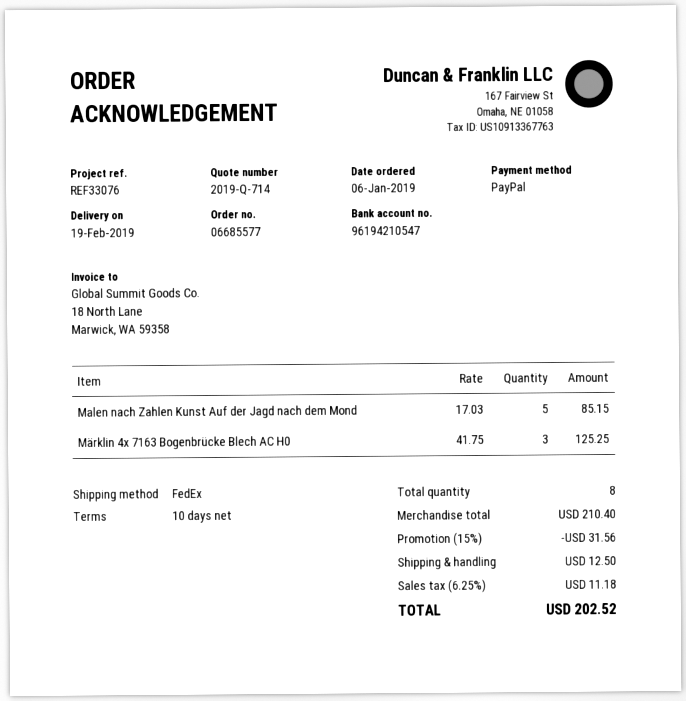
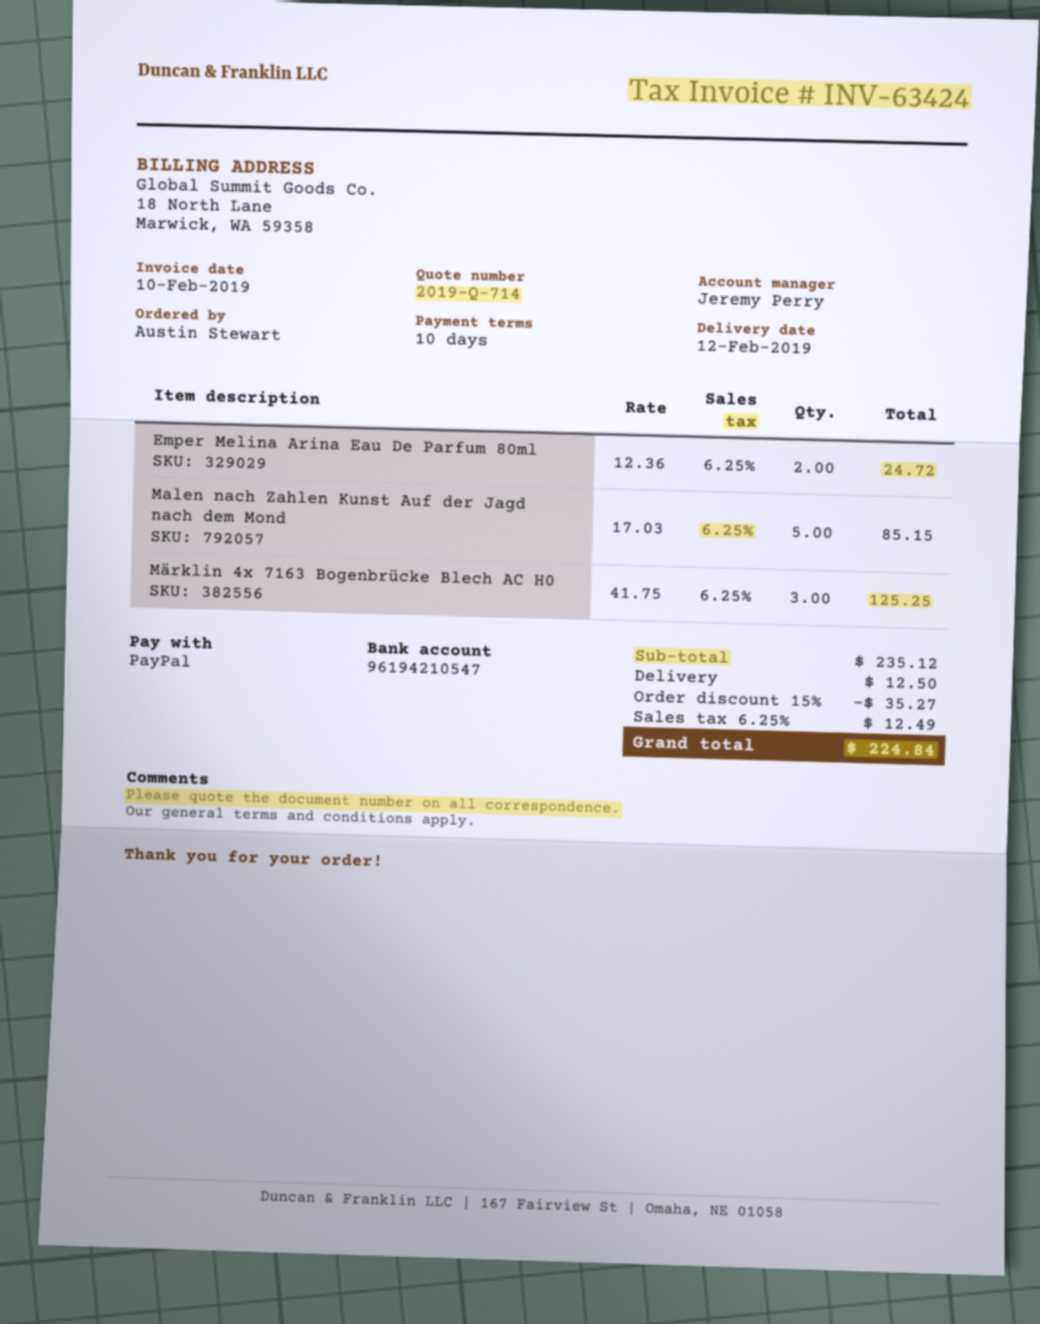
delivery date: 2019-02-19 -> 2019-02-12
Emper Melina Arina Eau De Parfum 80ml: none -> 2 x 12.36 = 24.72
subtotal: 210.40 -> 235.12
discount: 15% = 31.56 -> 15% = 35.27
tax: 6.25% = 11.18 -> 6.25% = 12.49
total: 202.52 -> 224.84

